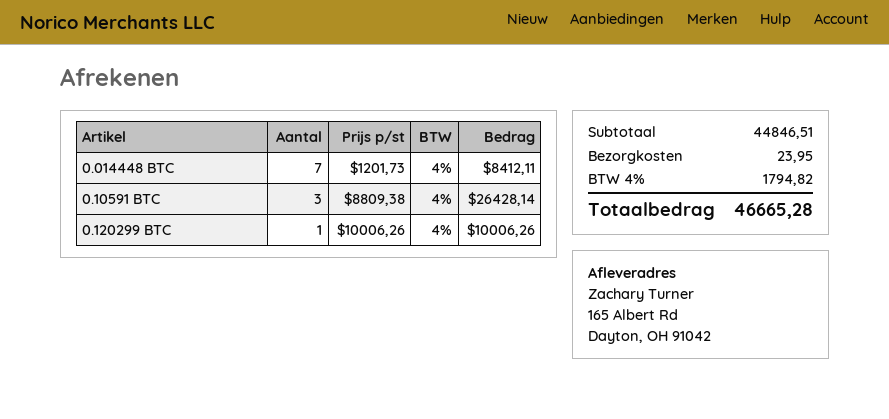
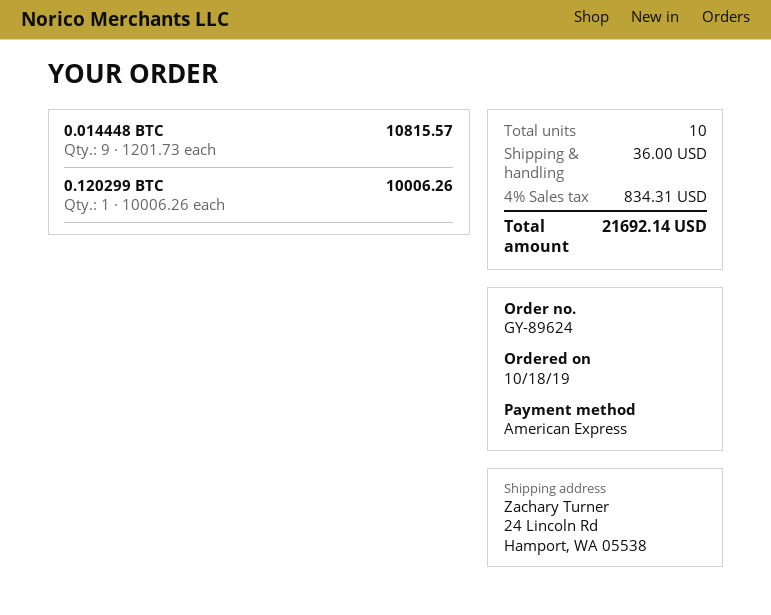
ship to: 165 Albert Rd, Dayton, OH 91042 -> 24 Lincoln Rd, Hamport, WA 05538
0.014448 BTC: 7 x 1201.73 = 8412.11 -> 9 x 1201.73 = 10815.57
0.10591 BTC: 3 x 8809.38 = 26428.14 -> none
shipping: 23.95 -> 36.00
tax: 4% = 1794.82 -> 4% = 834.31
total: 46665.28 -> 21692.14

